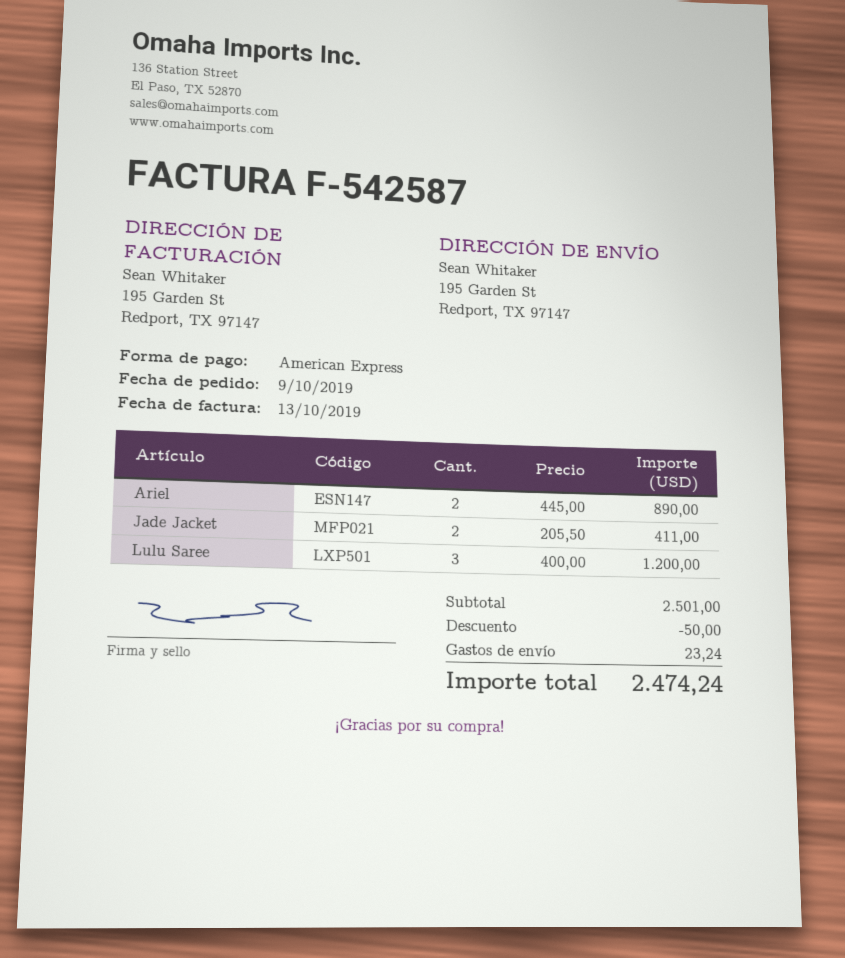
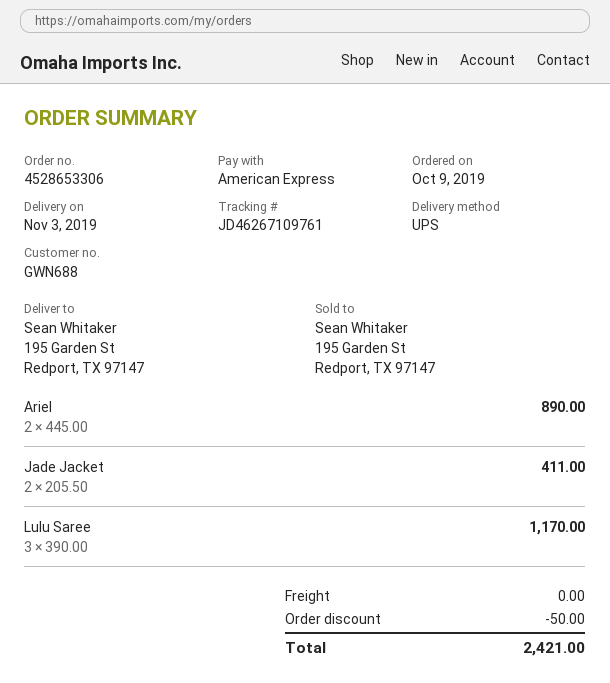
Lulu Saree: 3 x 400.00 = 1200.00 -> 3 x 390.00 = 1170.00
shipping: 23.24 -> 0.00
total: 2474.24 -> 2421.00

